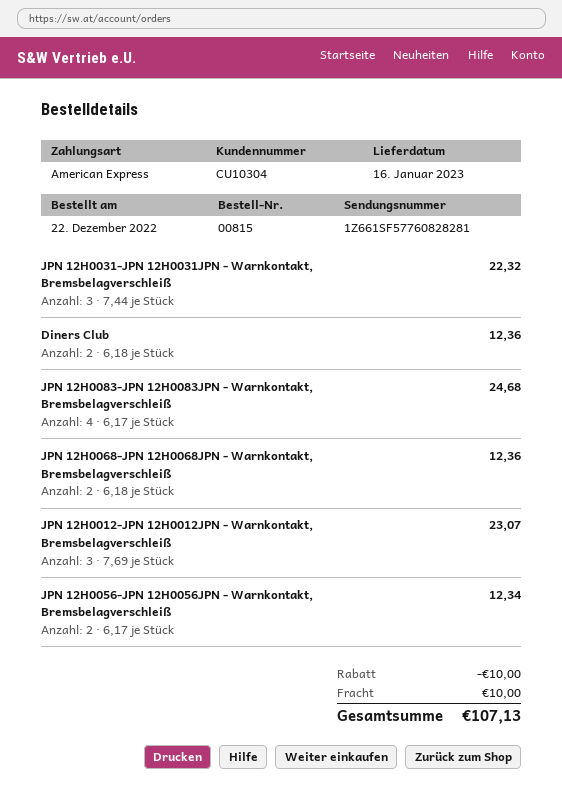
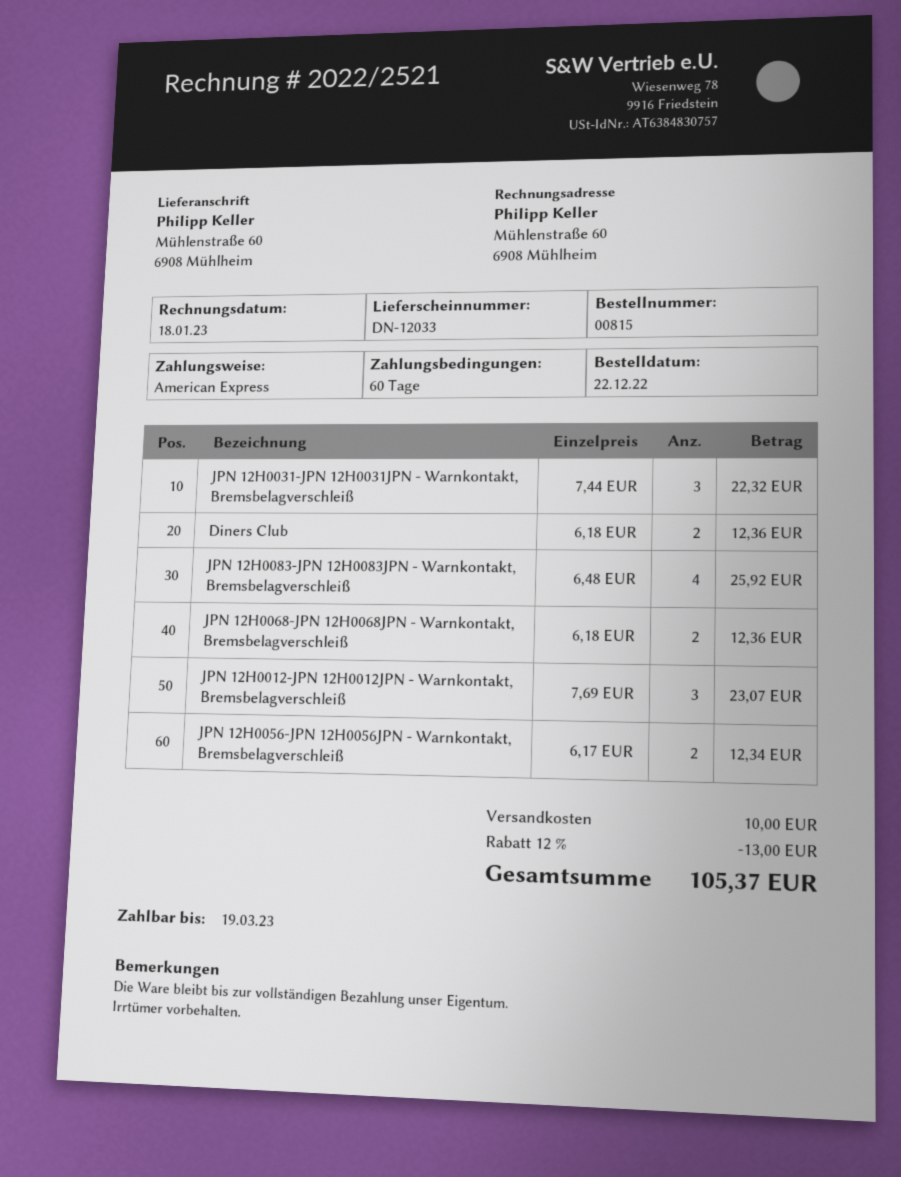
JPN 12H0083-JPN 12H0083JPN - Warnkontakt, Bremsbelagverschleiß: 4 x 6.17 = 24.68 -> 4 x 6.48 = 25.92
discount: 10.00 -> 13.00
total: 107.13 -> 105.37

